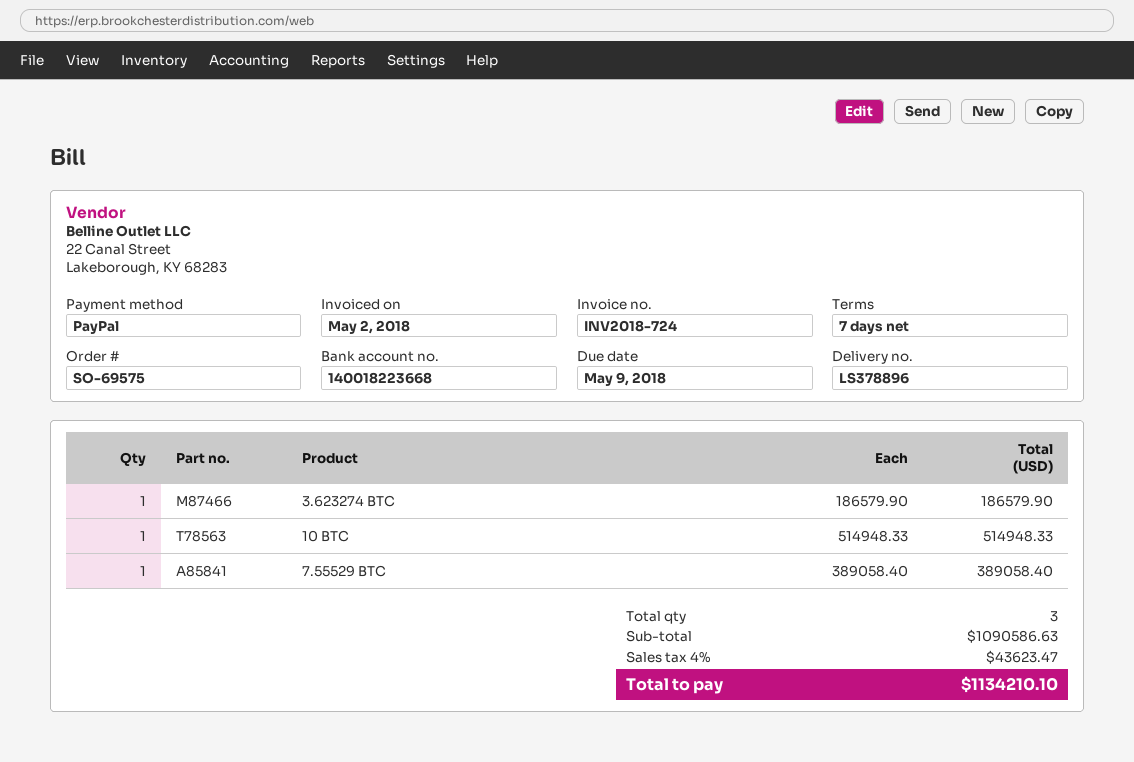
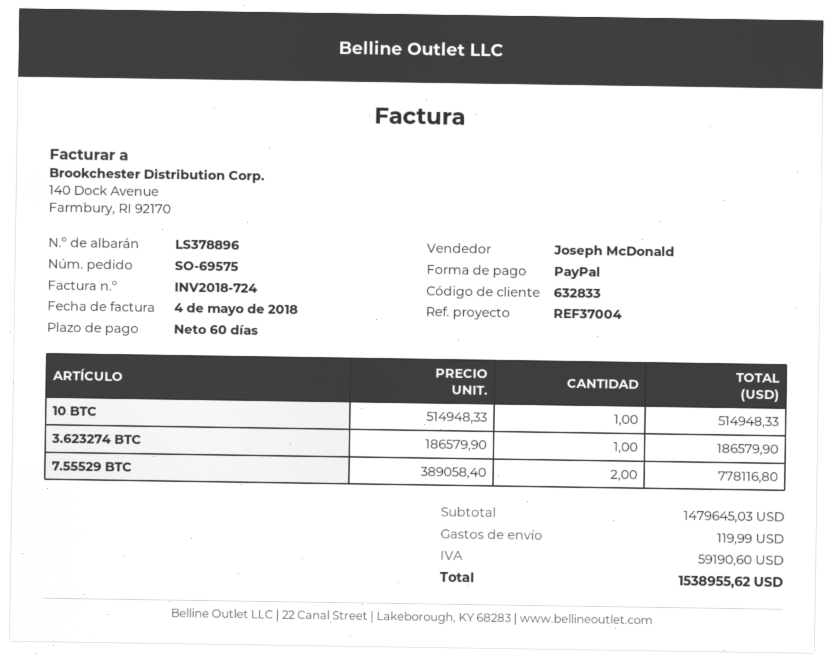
invoice date: 2018-05-02 -> 2018-05-04
payment terms: 7 days -> 60 days
7.55529 BTC: 1 x 389058.40 = 389058.40 -> 2 x 389058.40 = 778116.80
subtotal: 1090586.63 -> 1479645.03
shipping: none -> 119.99
tax: 43623.47 -> 59190.60
total: 1134210.10 -> 1538955.62

